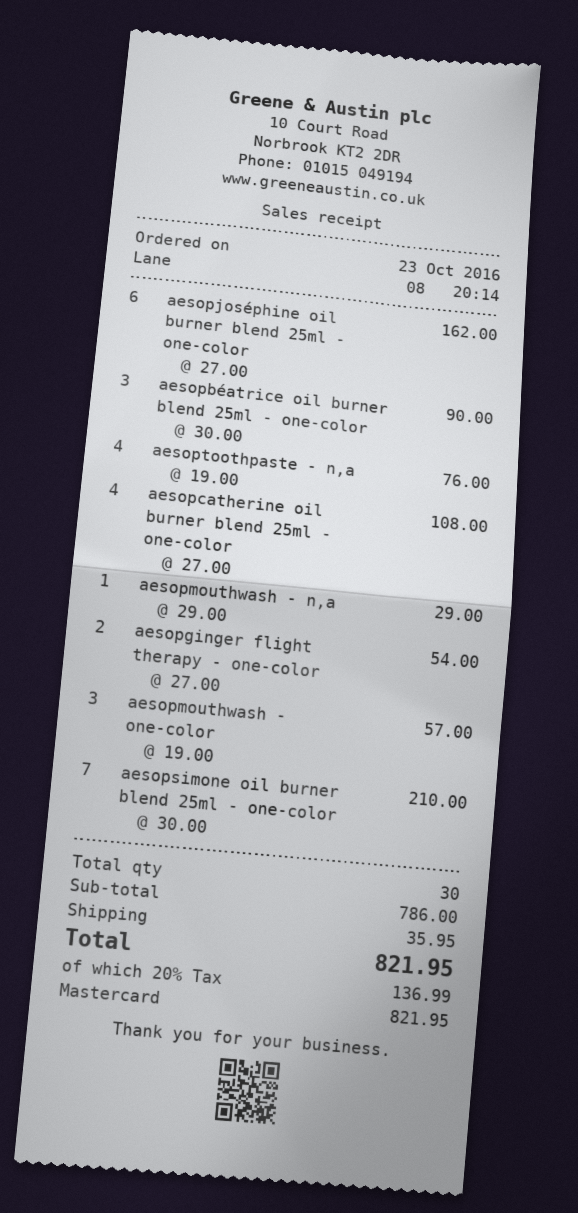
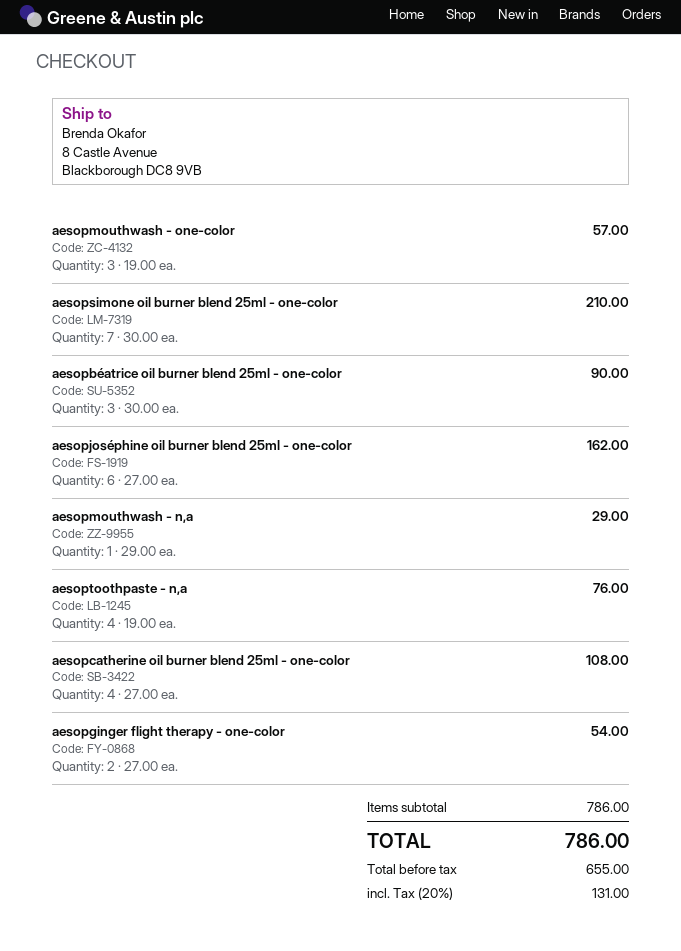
shipping: 35.95 -> none
tax: 20% = 136.99 -> 20% = 131.00
total: 821.95 -> 786.00

